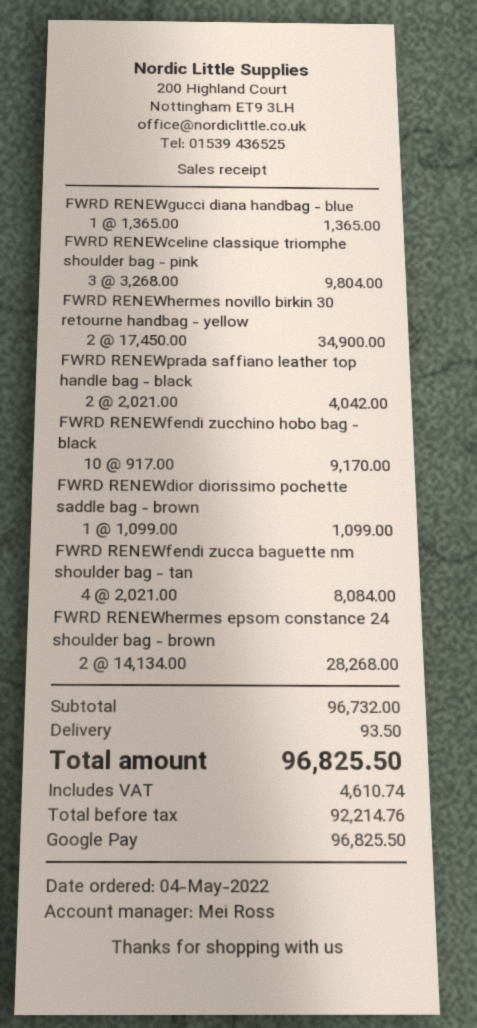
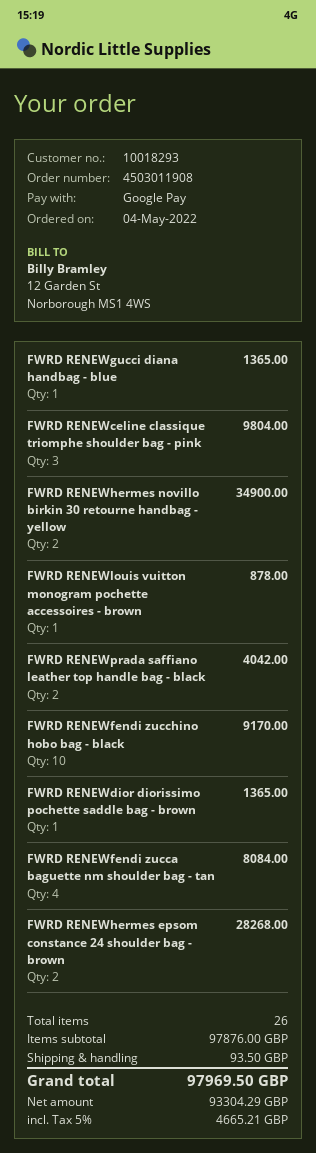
FWRD RENEWdior diorissimo pochette saddle bag - brown: 1 for 1099.00 -> 1 for 1365.00
FWRD RENEWlouis vuitton monogram pochette accessoires - brown: none -> 1 for 878.00
subtotal: 96732.00 -> 97876.00
net: 92214.76 -> 93304.29
tax: 4610.74 -> 4665.21
total: 96825.50 -> 97969.50

